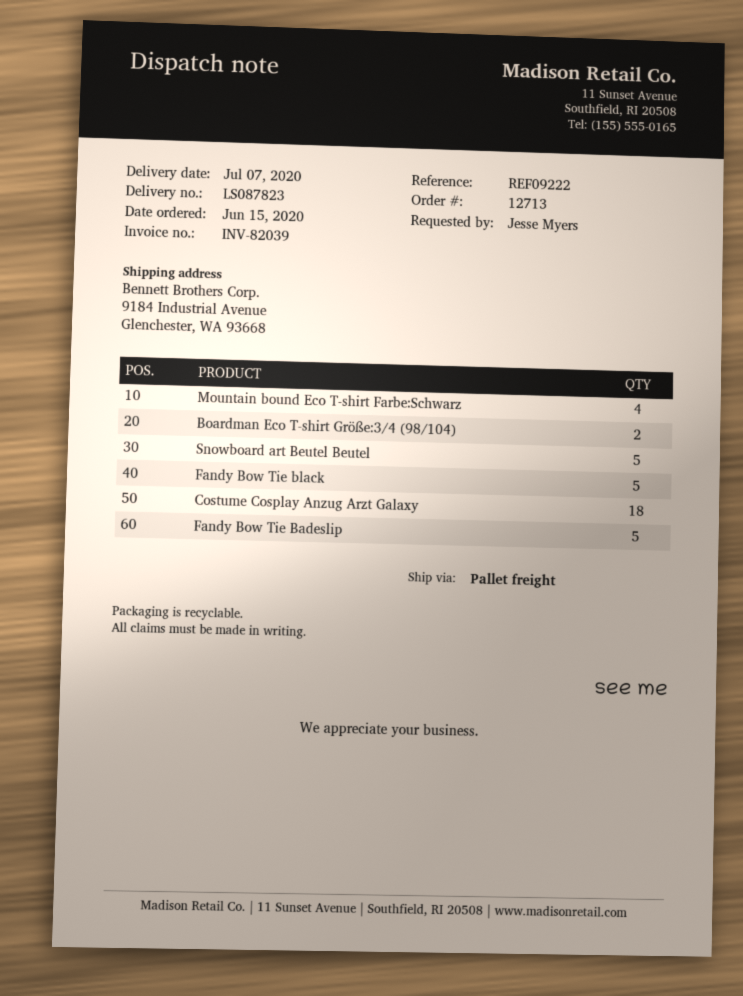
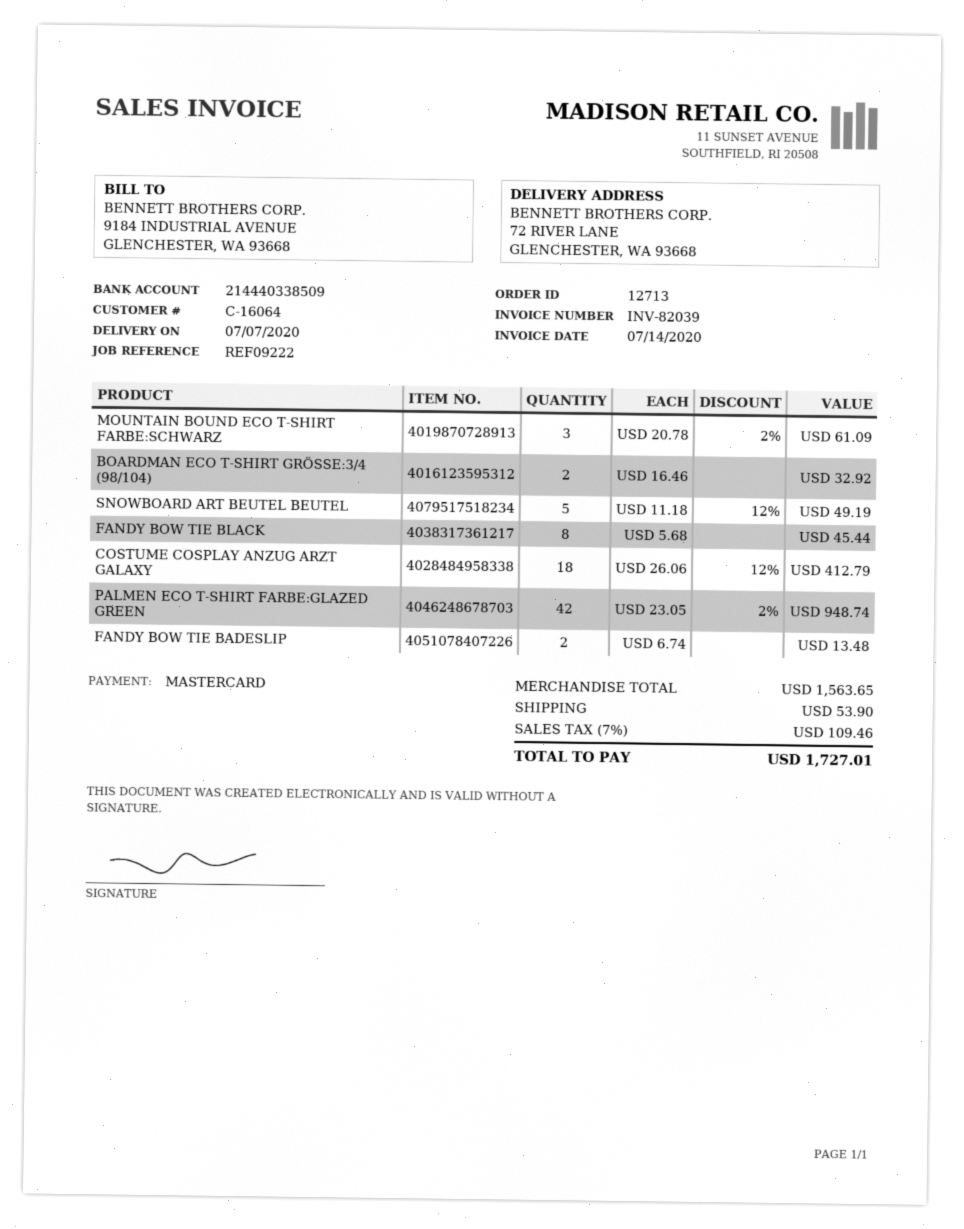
ship to: 9184 Industrial Avenue, Glenchester, WA 93668 -> 72 RIVER LANE, GLENCHESTER, WA 93668
Mountain bound Eco T-shirt Farbe:Schwarz: 4 -> 3
Fandy Bow Tie black: 5 -> 8
Fandy Bow Tie Badeslip: 5 -> 2
PALMEN ECO T-SHIRT FARBE:GLAZED GREEN: none -> 42

